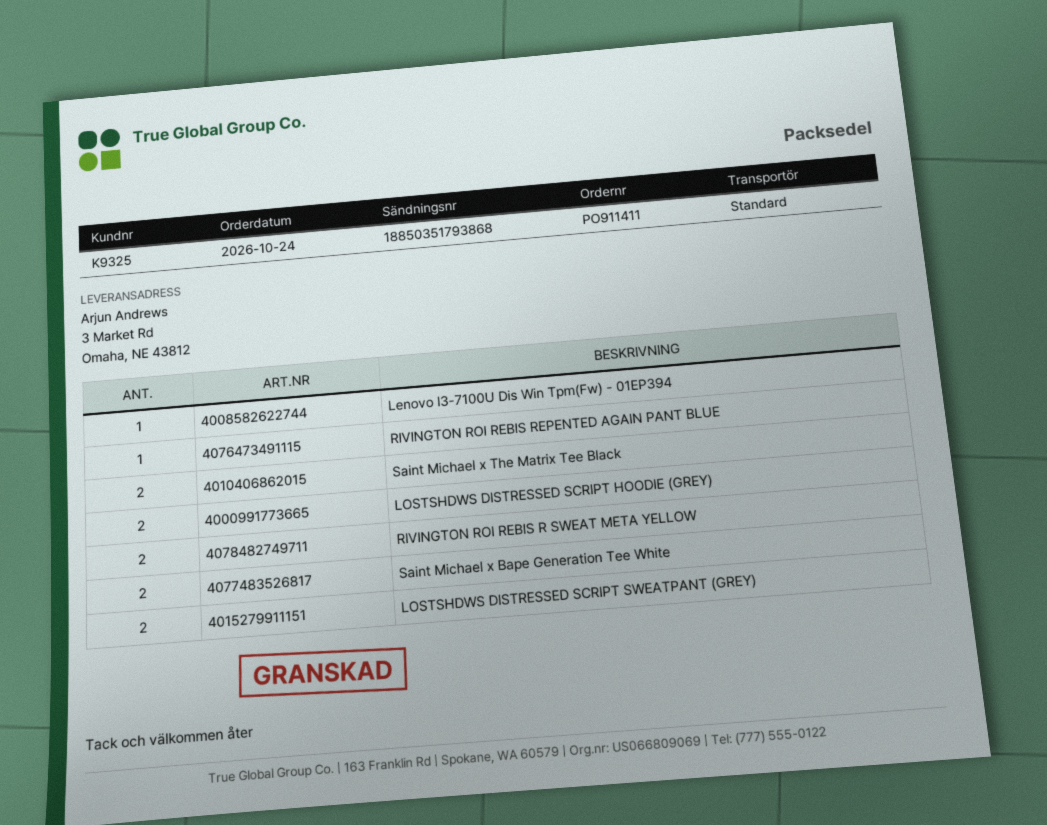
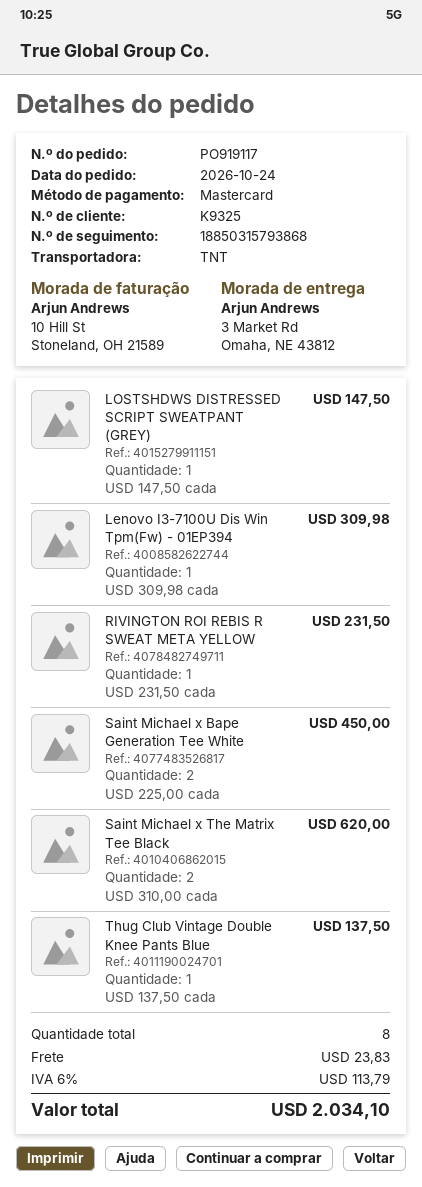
order number: PO911411 -> PO919117
shipping method: standard -> TNT
tracking number: 18850351793868 -> 18850315793868
RIVINGTON ROI REBIS REPENTED AGAIN PANT BLUE: 1 -> none
LOSTSHDWS DISTRESSED SCRIPT HOODIE (GREY): 2 -> none
RIVINGTON ROI REBIS R SWEAT META YELLOW: 2 -> 1
LOSTSHDWS DISTRESSED SCRIPT SWEATPANT (GREY): 2 -> 1
Thug Club Vintage Double Knee Pants Blue: none -> 1

